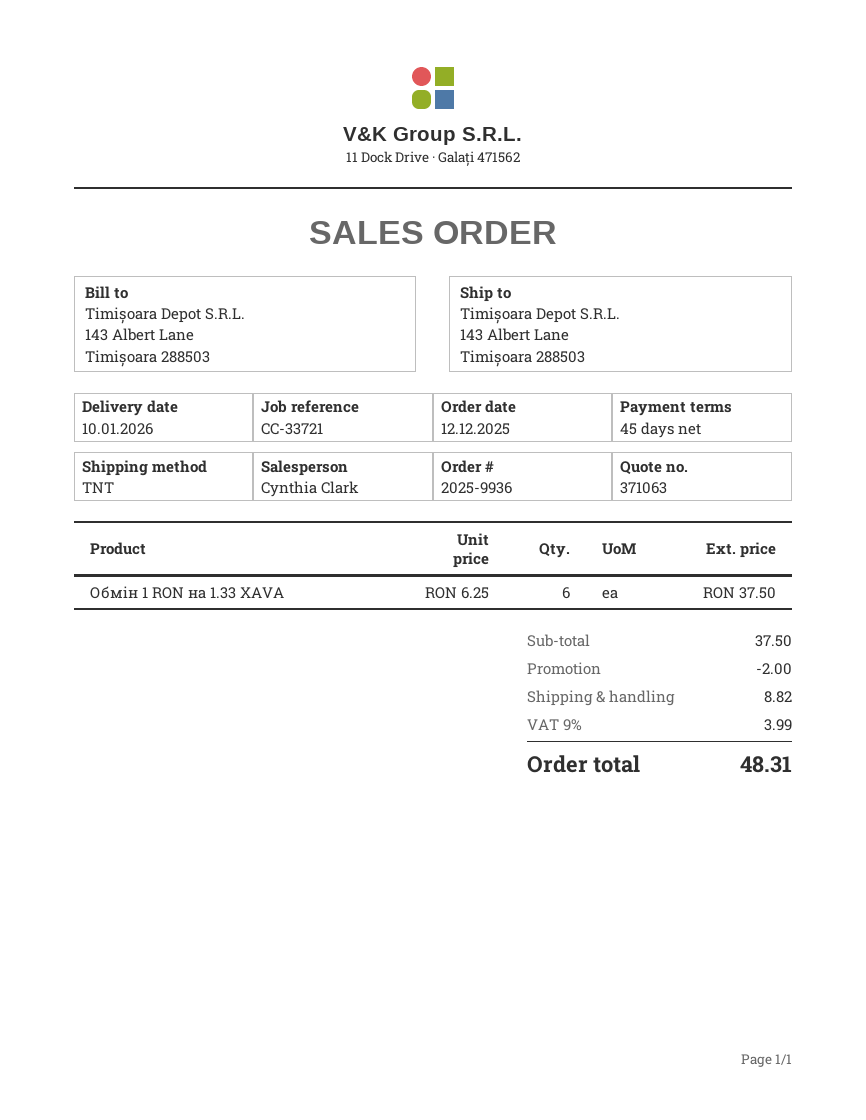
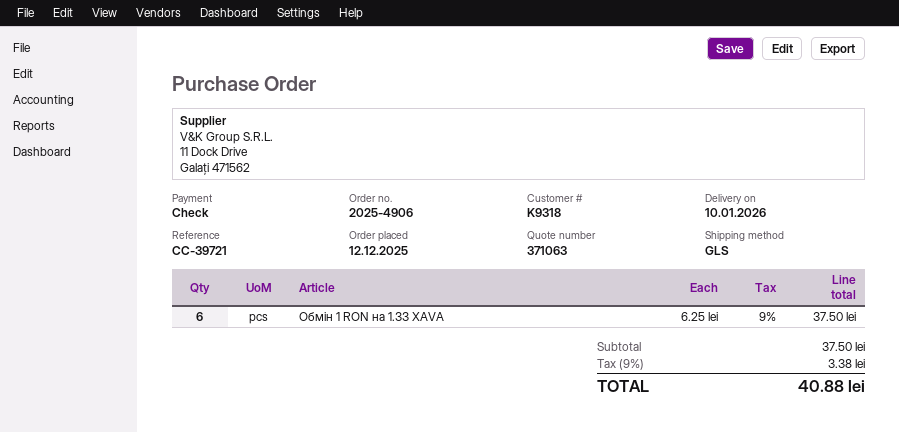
order number: 2025-9936 -> 2025-4906
reference: CC-33721 -> CC-39721
shipping method: TNT -> GLS
discount: 2.00 -> none
shipping: 8.82 -> none
tax: 9% = 3.99 -> 9% = 3.38
total: 48.31 -> 40.88

